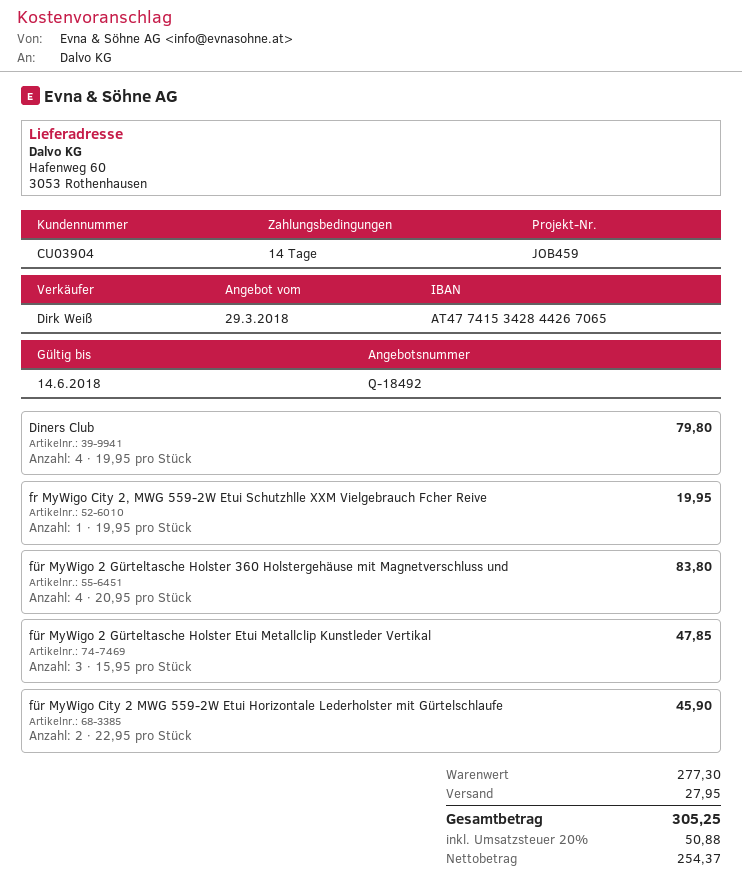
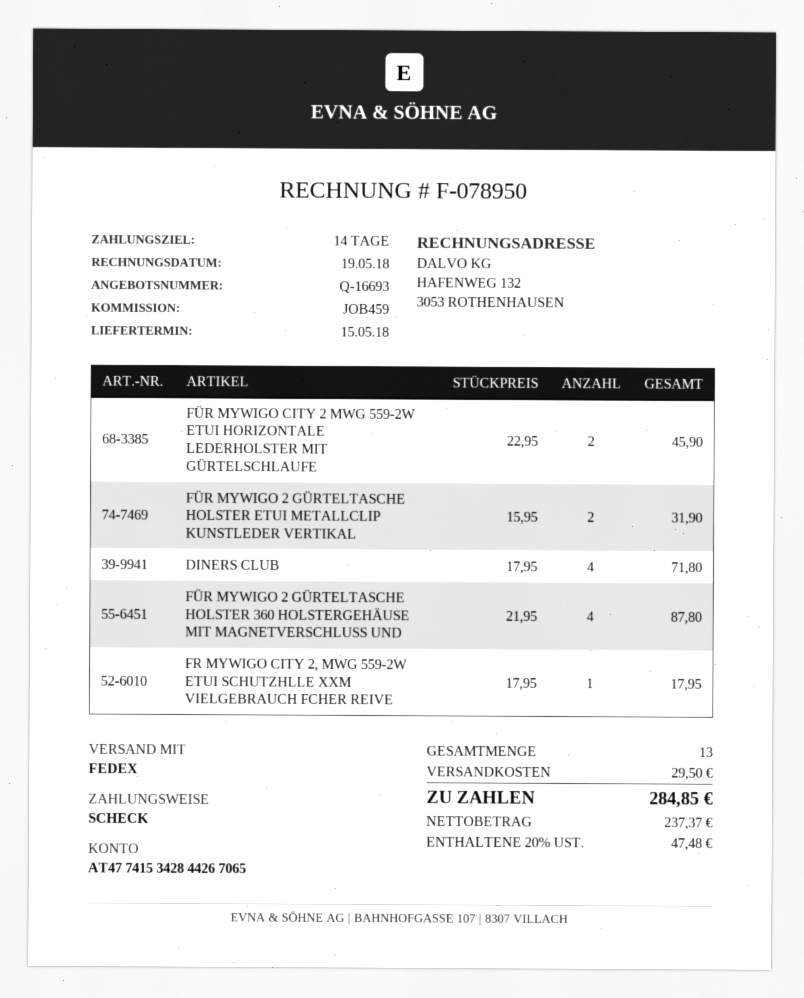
quote number: Q-18492 -> Q-16693
Diners Club: 4 x 19.95 = 79.80 -> 4 x 17.95 = 71.80
fr MyWigo City 2, MWG 559-2W Etui Schutzhlle XXM Vielgebrauch Fcher Reive: 1 x 19.95 = 19.95 -> 1 x 17.95 = 17.95
für MyWigo 2 Gürteltasche Holster 360 Holstergehäuse mit Magnetverschluss und: 4 x 20.95 = 83.80 -> 4 x 21.95 = 87.80
für MyWigo 2 Gürteltasche Holster Etui Metallclip Kunstleder Vertikal: 3 x 15.95 = 47.85 -> 2 x 15.95 = 31.90
shipping: 27.95 -> 29.50
net: 254.37 -> 237.37
tax: 20% = 50.88 -> 20% = 47.48
total: 305.25 -> 284.85

